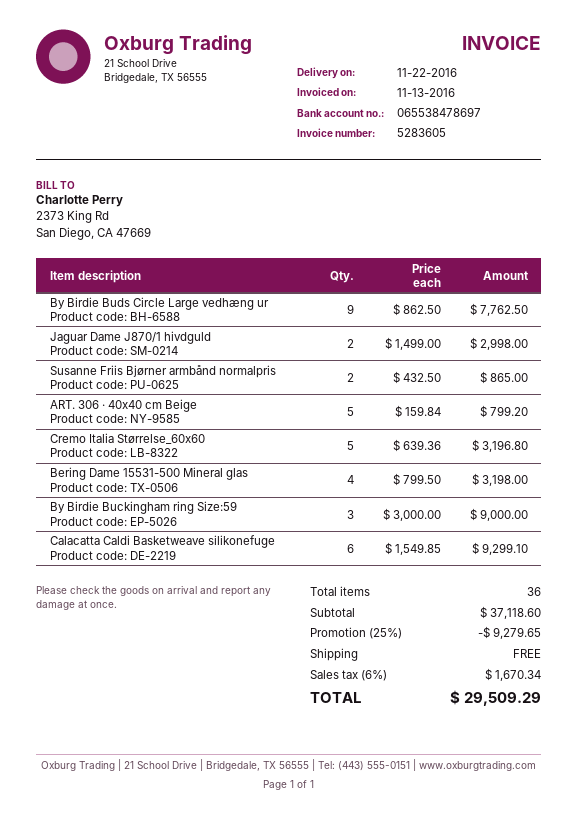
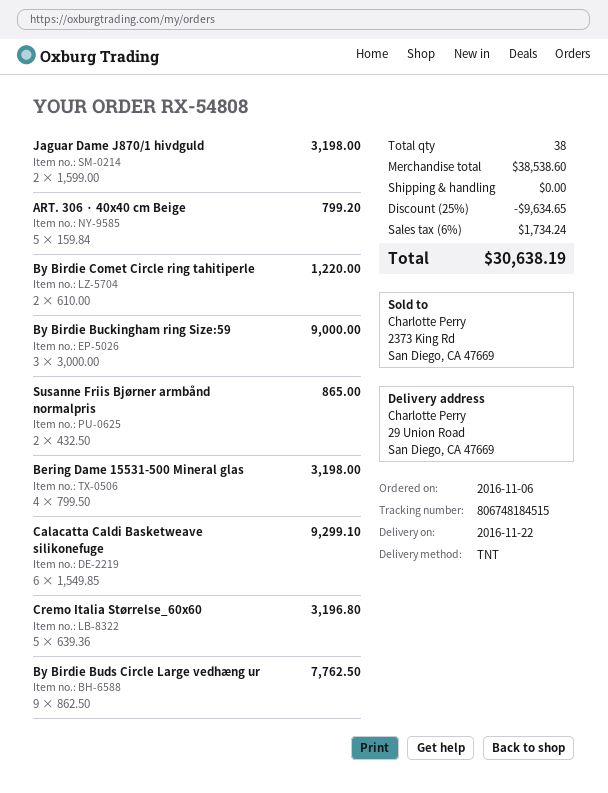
Jaguar Dame J870/1 hivdguld: 2 x 1499.00 = 2998.00 -> 2 x 1599.00 = 3198.00
By Birdie Comet Circle ring tahitiperle: none -> 2 x 610.00 = 1220.00
total quantity: 36 -> 38
subtotal: 37118.60 -> 38538.60
discount: 25% = 9279.65 -> 25% = 9634.65
tax: 6% = 1670.34 -> 6% = 1734.24
total: 29509.29 -> 30638.19

